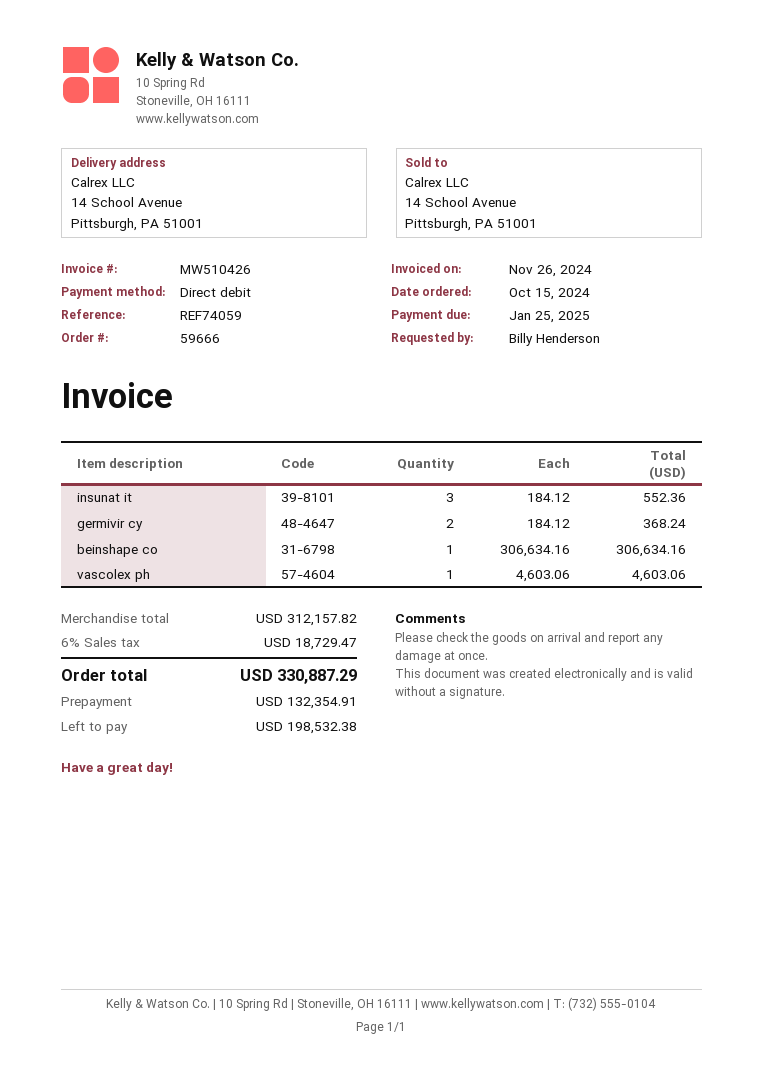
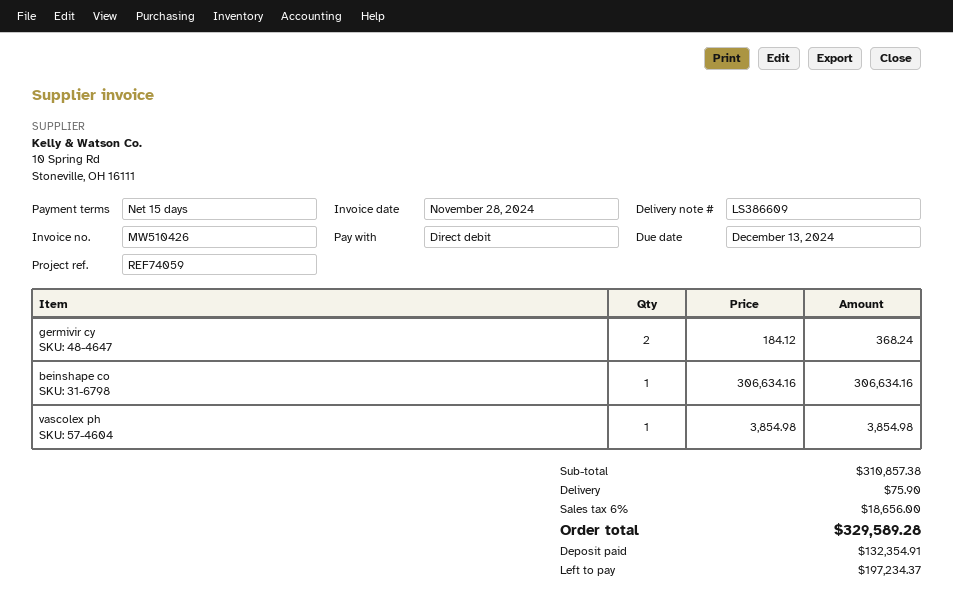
invoice date: 2024-11-26 -> 2024-11-28
due date: 2025-01-25 -> 2024-12-13
insunat it: 3 x 184.12 = 552.36 -> none
vascolex ph: 1 x 4603.06 = 4603.06 -> 1 x 3854.98 = 3854.98
subtotal: 312157.82 -> 310857.38
shipping: none -> 75.90
tax: 6% = 18729.47 -> 6% = 18656.00
total: 330887.29 -> 329589.28
balance: 198532.38 -> 197234.37

